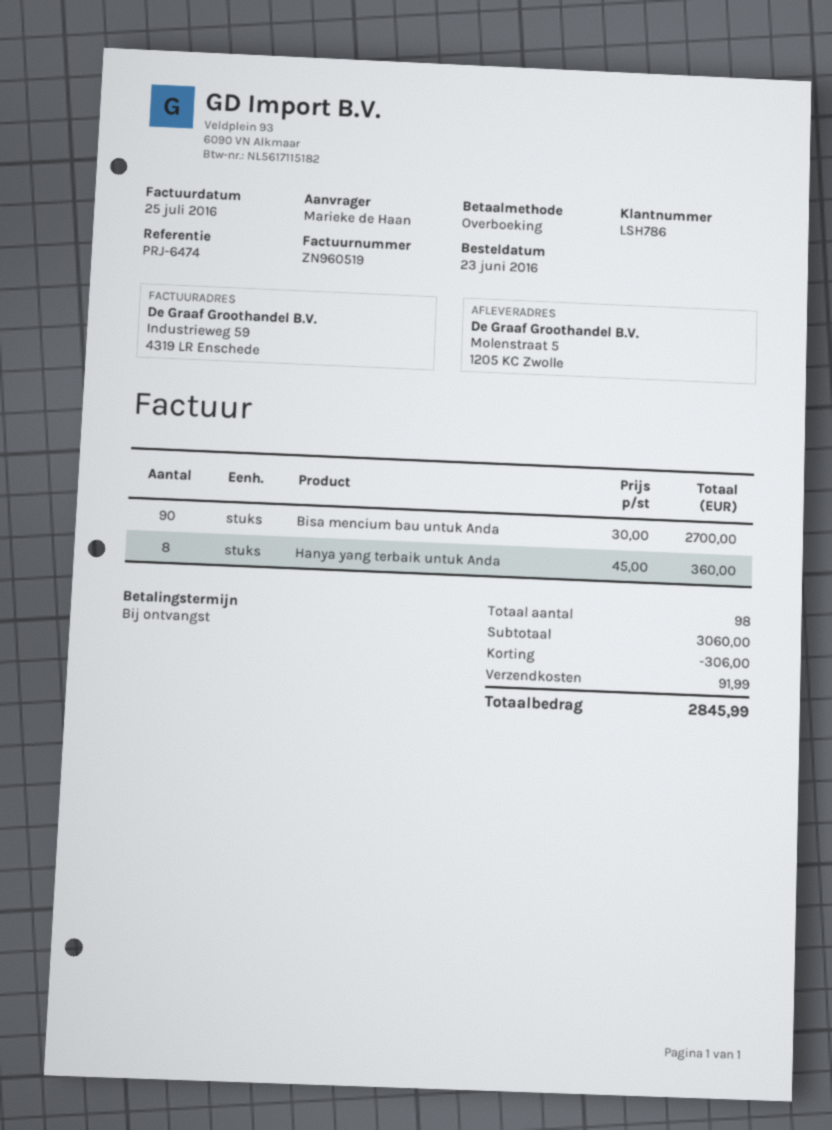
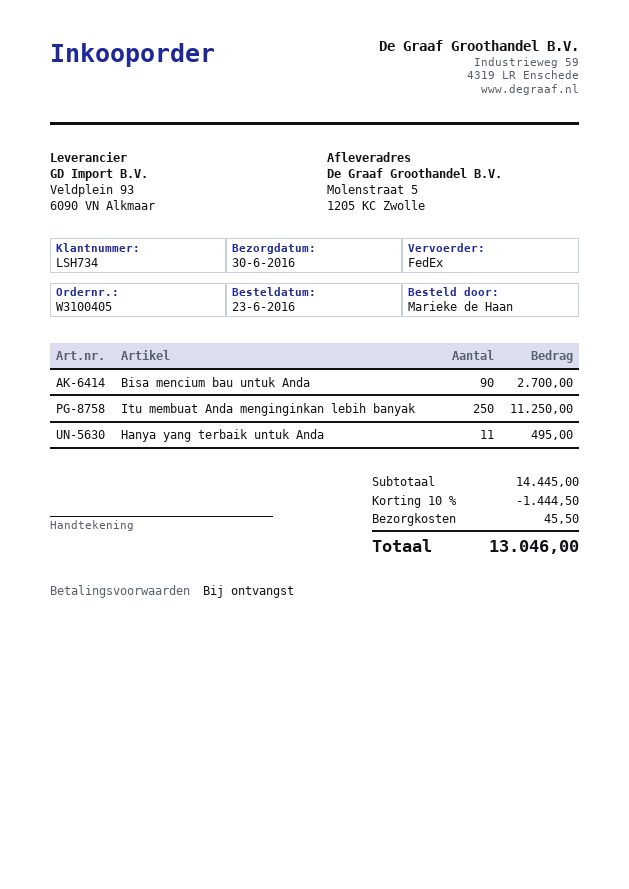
customer number: LSH786 -> LSH734
Hanya yang terbaik untuk Anda: 8 for 360.00 -> 11 for 495.00
Itu membuat Anda menginginkan lebih banyak: none -> 250 for 11250.00
subtotal: 3060.00 -> 14445.00
discount: 306.00 -> 1444.50
shipping: 91.99 -> 45.50
total: 2845.99 -> 13046.00

